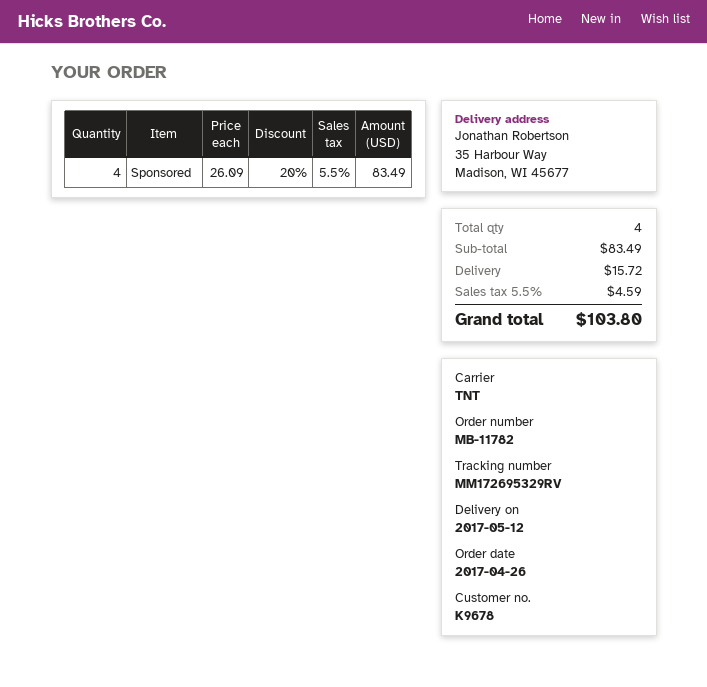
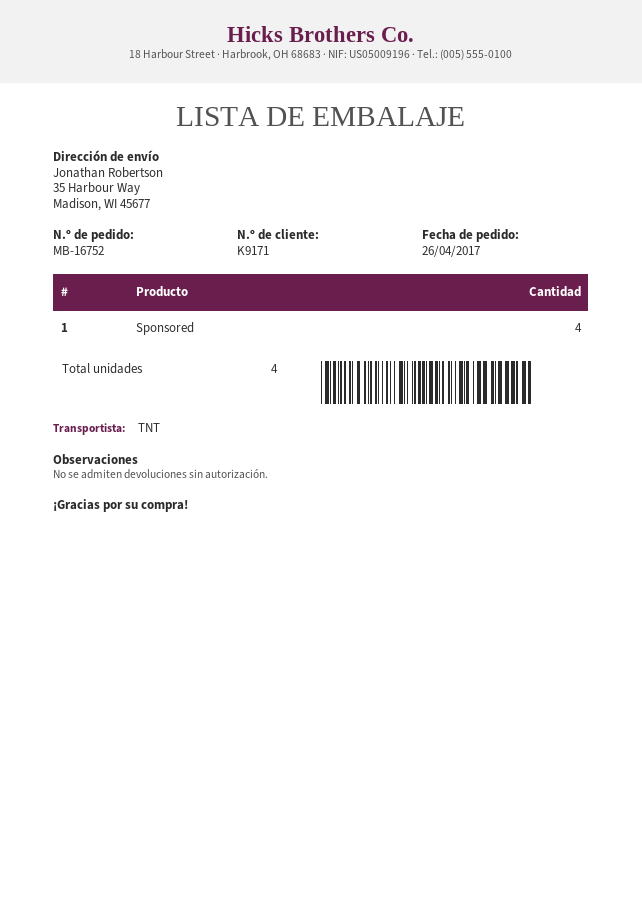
order number: MB-11782 -> MB-16752
customer number: K9678 -> K9171

